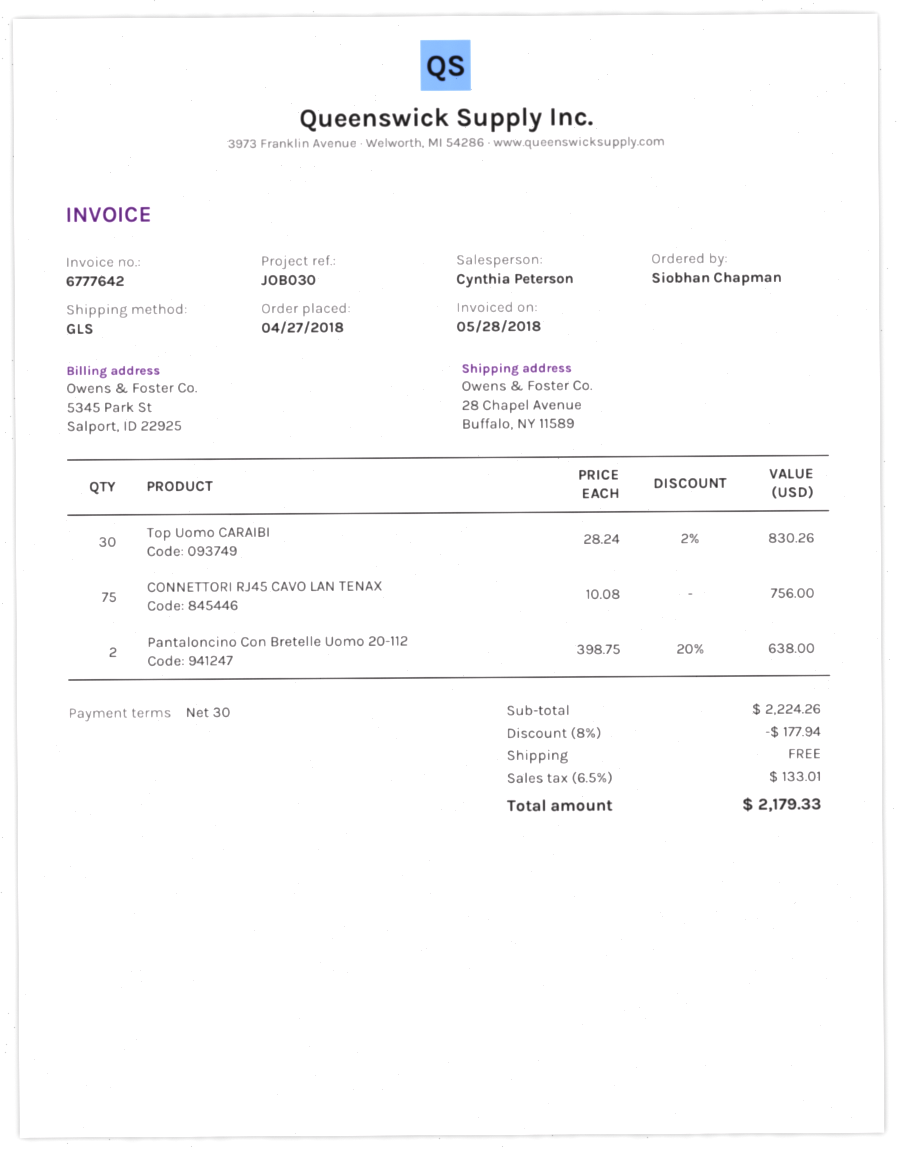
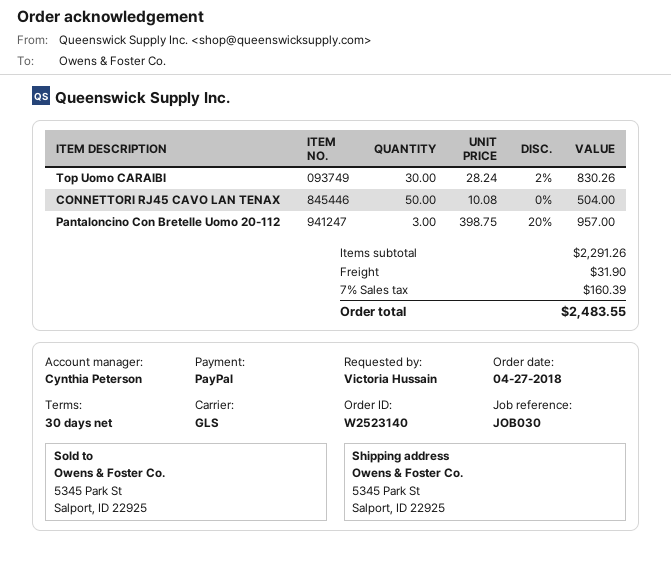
ordered by: Siobhan Chapman -> Victoria Hussain
ship to: 28 Chapel Avenue, Buffalo, NY 11589 -> 5345 Park St, Salport, ID 22925
CONNETTORI RJ45 CAVO LAN TENAX: 75 x 10.08 = 756.00 -> 50 x 10.08 = 504.00
Pantaloncino Con Bretelle Uomo 20-112: 2 x 398.75 - 20% = 638.00 -> 3 x 398.75 - 20% = 957.00
subtotal: 2224.26 -> 2291.26
discount: 8% = 177.94 -> none
shipping: 0.00 -> 31.90
tax: 6.5% = 133.01 -> 7% = 160.39
total: 2179.33 -> 2483.55

